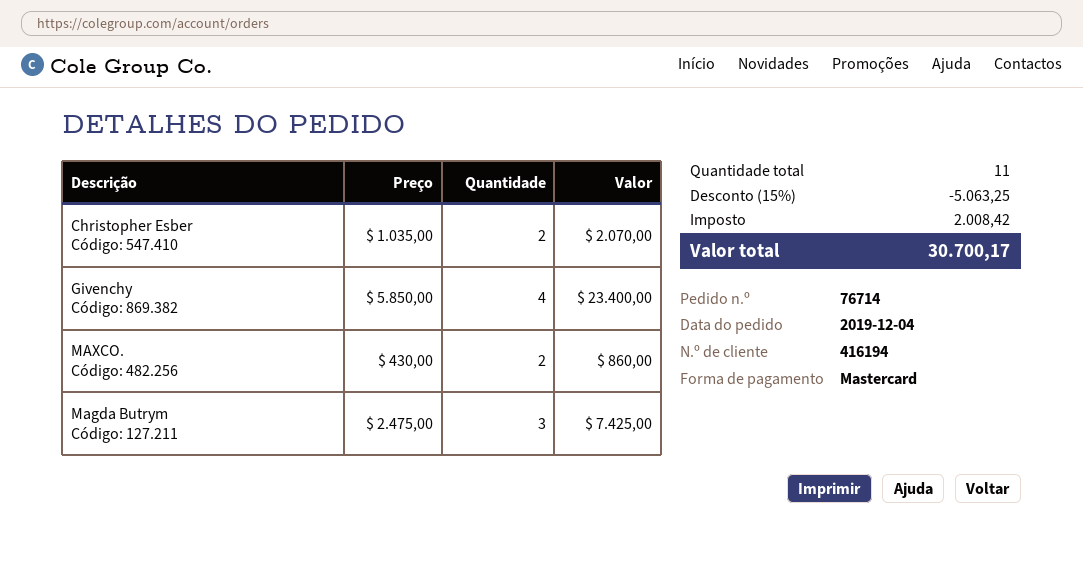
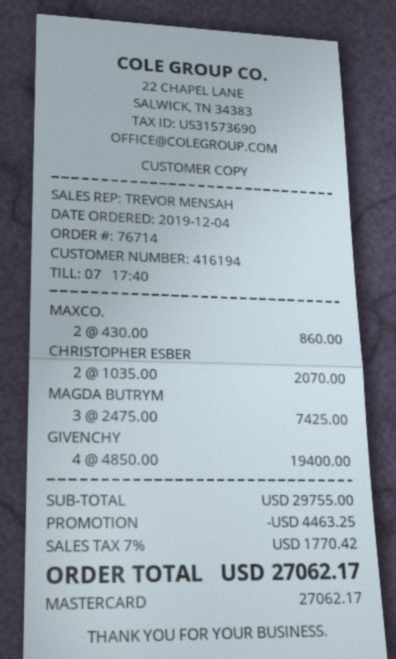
Givenchy: 4 x 5850.00 = 23400.00 -> 4 x 4850.00 = 19400.00
discount: 5063.25 -> 4463.25
tax: 2008.42 -> 1770.42
total: 30700.17 -> 27062.17

